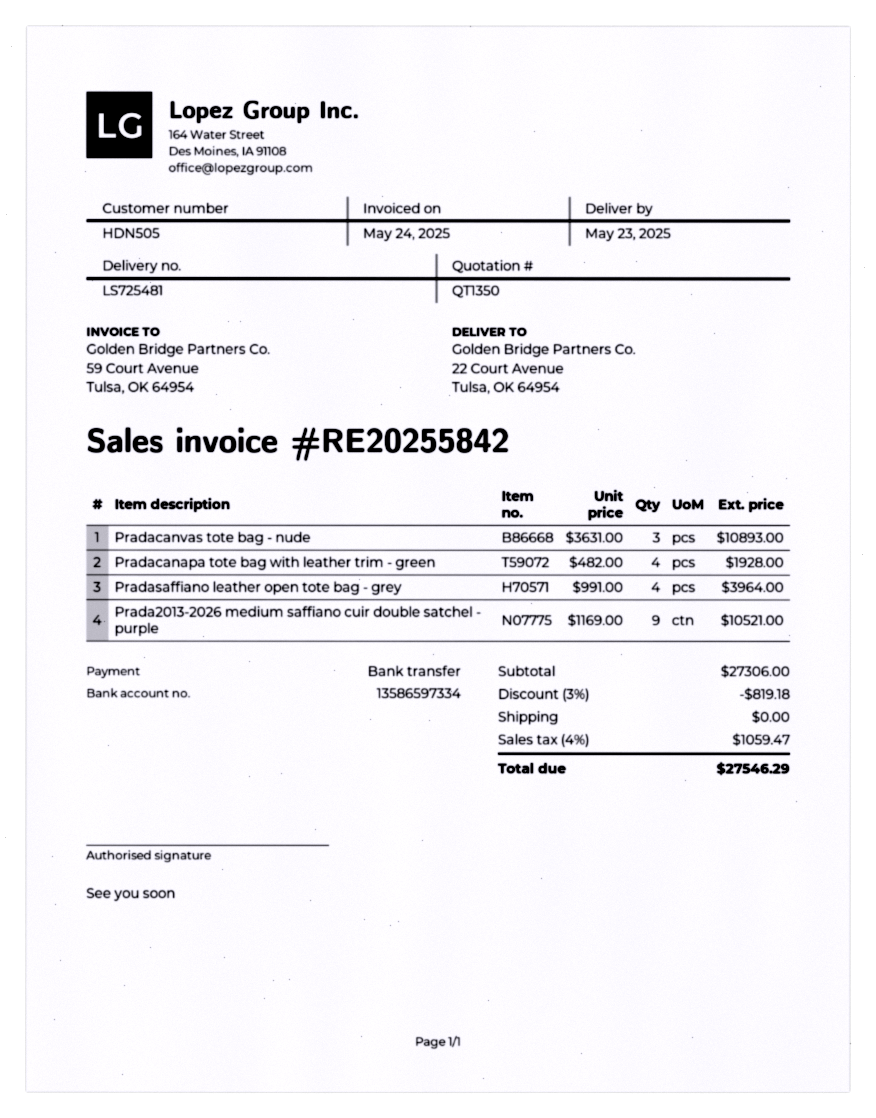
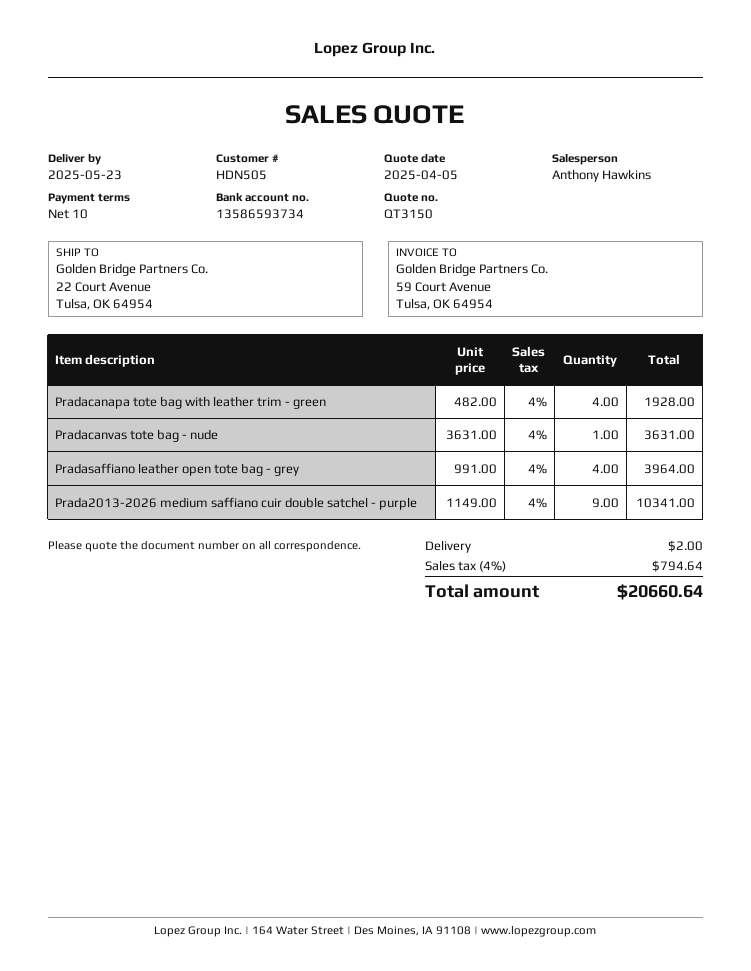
quote number: QT1350 -> QT3150
bank account: 13586597334 -> 13586593734
Pradacanvas tote bag - nude: 3 x 3631.00 = 10893.00 -> 1 x 3631.00 = 3631.00
Prada2013-2026 medium saffiano cuir double satchel - purple: 9 x 1169.00 = 10521.00 -> 9 x 1149.00 = 10341.00
discount: 3% = 819.18 -> none
shipping: 0.00 -> 2.00
tax: 4% = 1059.47 -> 4% = 794.64
total: 27546.29 -> 20660.64

